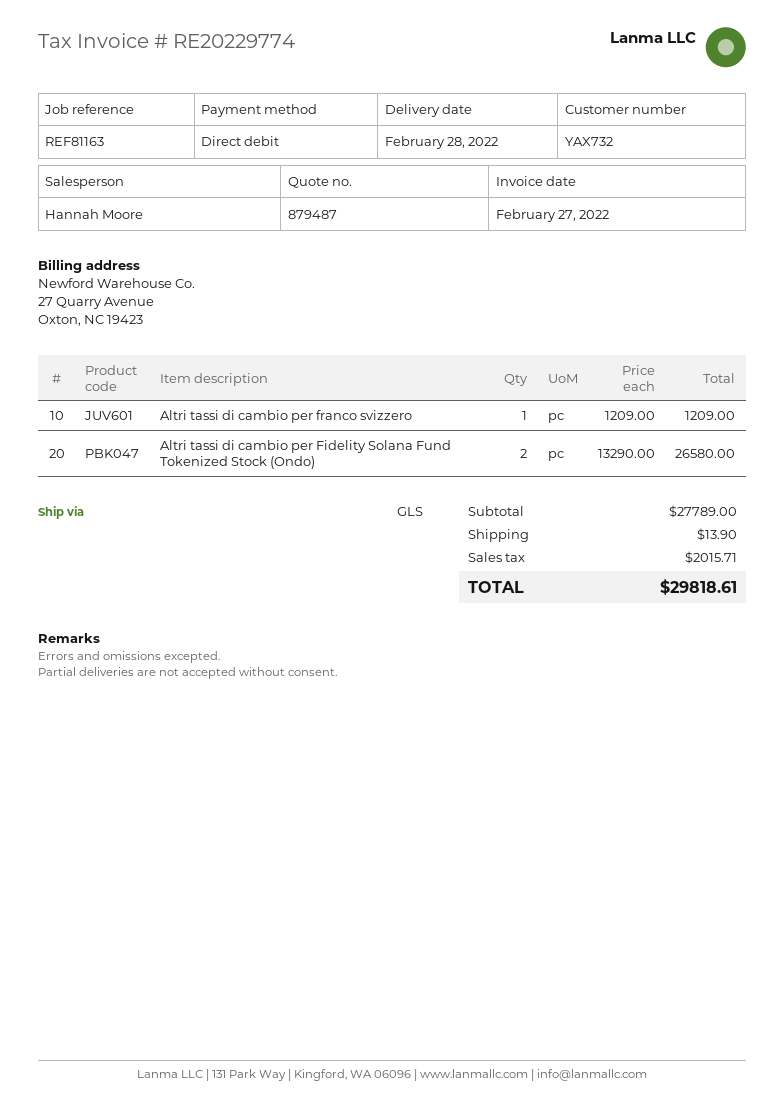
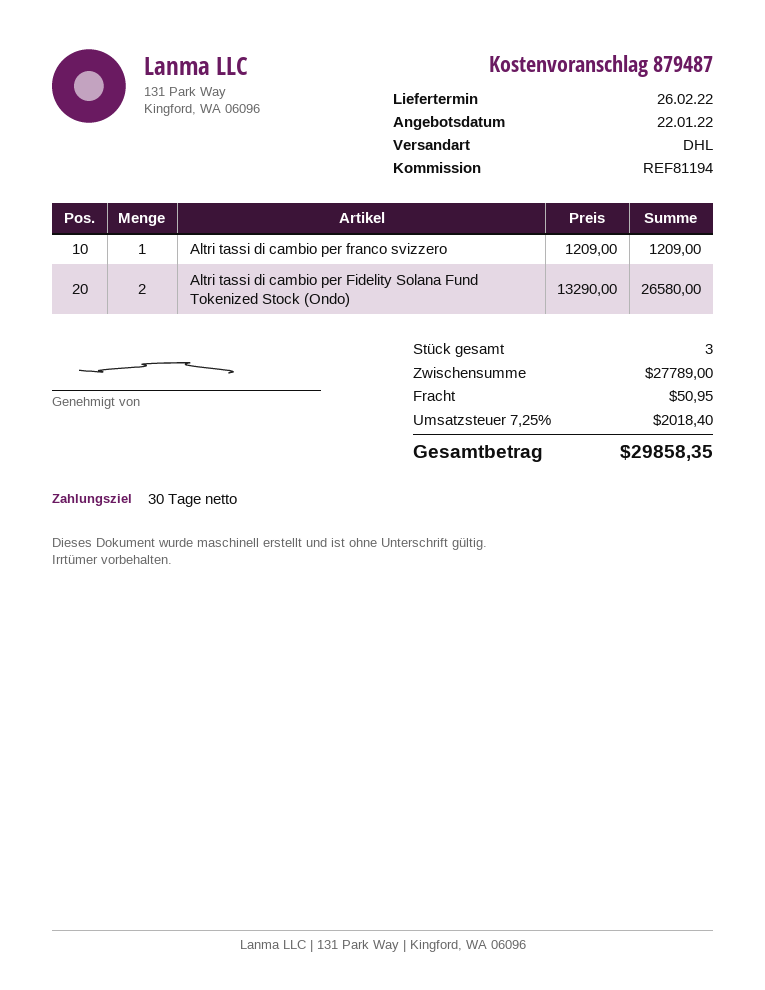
delivery date: 2022-02-28 -> 2022-02-26
reference: REF81163 -> REF81194
shipping method: GLS -> DHL
shipping: 13.90 -> 50.95
tax: 2015.71 -> 2018.40
total: 29818.61 -> 29858.35

